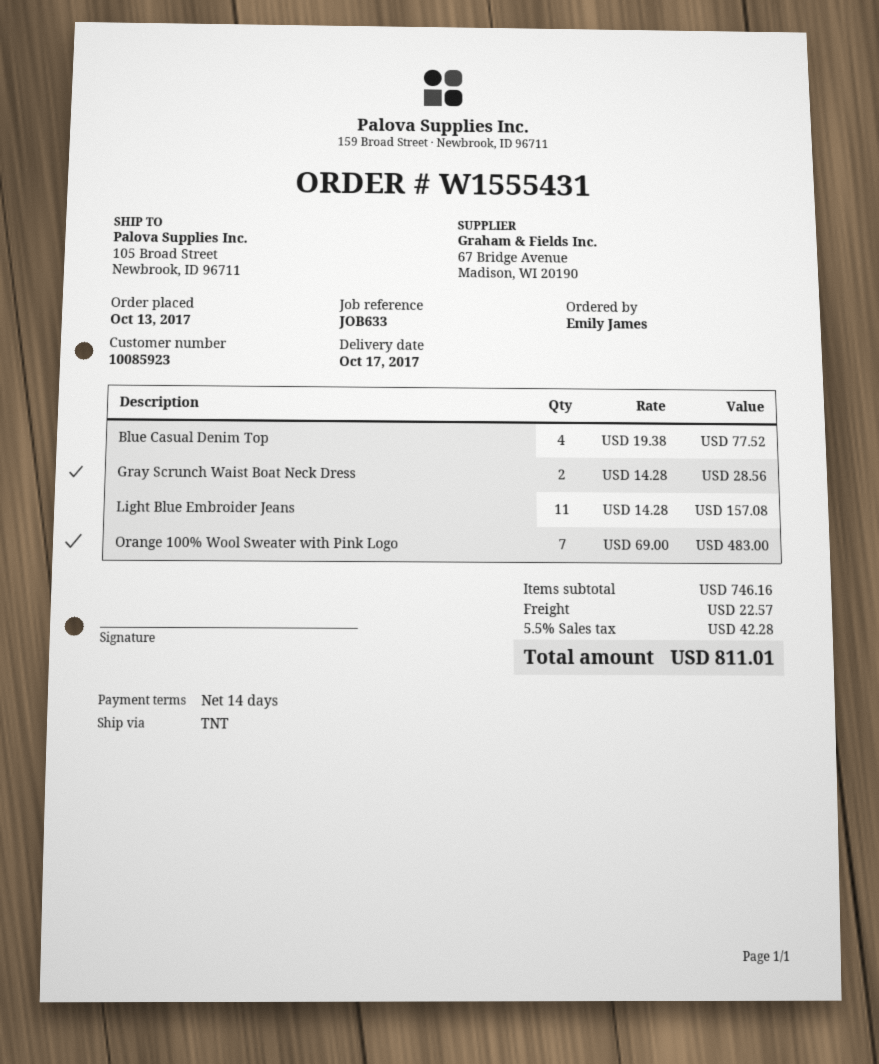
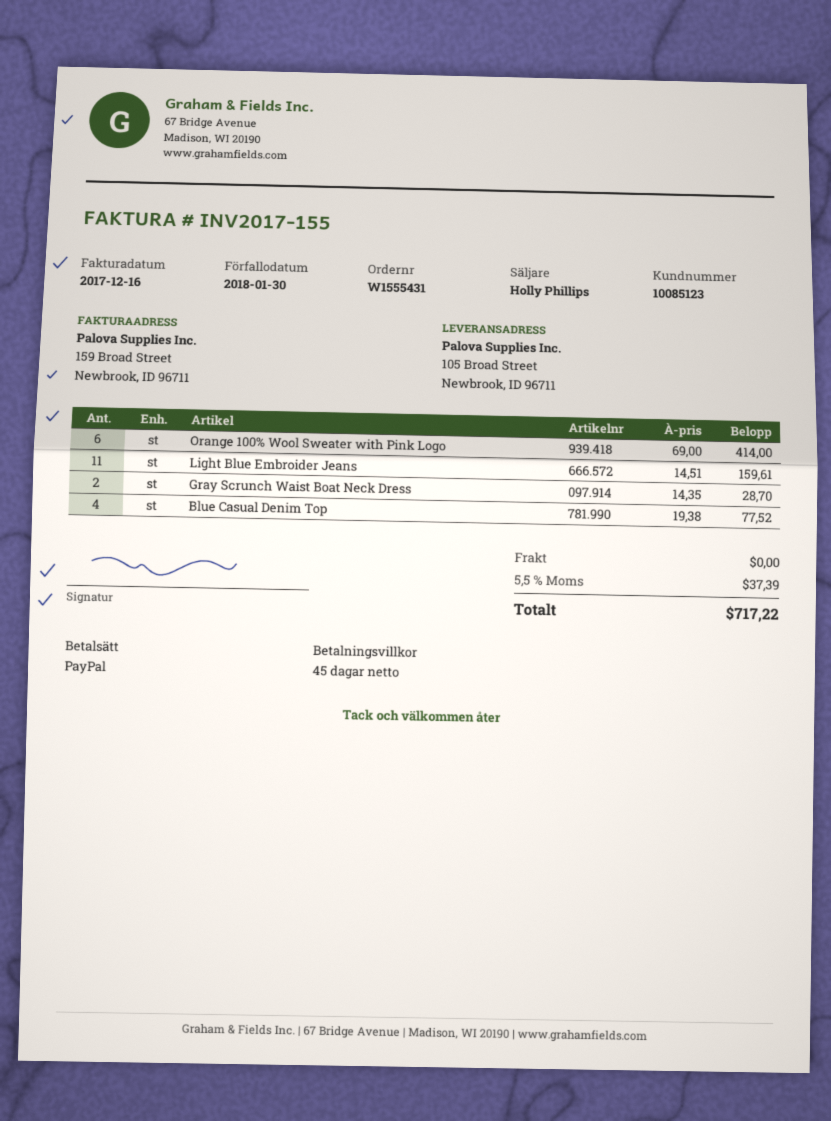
payment terms: 14 days -> 45 days
customer number: 10085923 -> 10085123
Gray Scrunch Waist Boat Neck Dress: 2 x 14.28 = 28.56 -> 2 x 14.35 = 28.70
Light Blue Embroider Jeans: 11 x 14.28 = 157.08 -> 11 x 14.51 = 159.61
Orange 100% Wool Sweater with Pink Logo: 7 x 69.00 = 483.00 -> 6 x 69.00 = 414.00
shipping: 22.57 -> 0.00
tax: 5.5% = 42.28 -> 5.5% = 37.39
total: 811.01 -> 717.22

